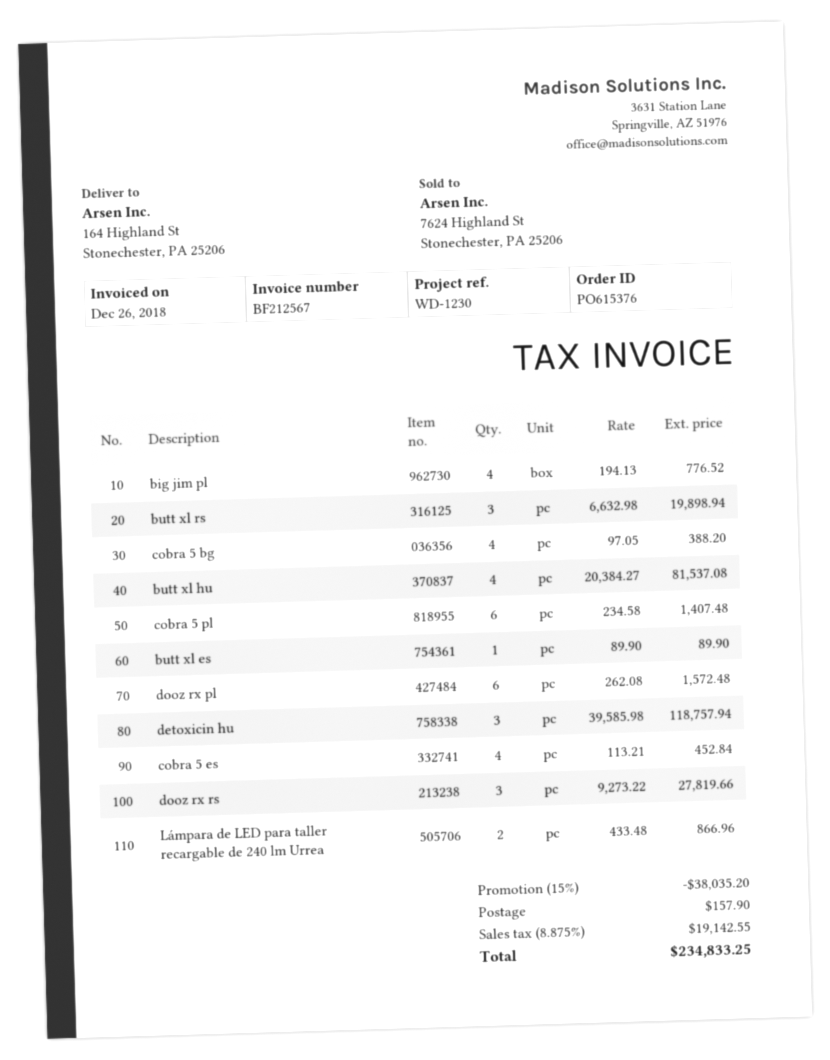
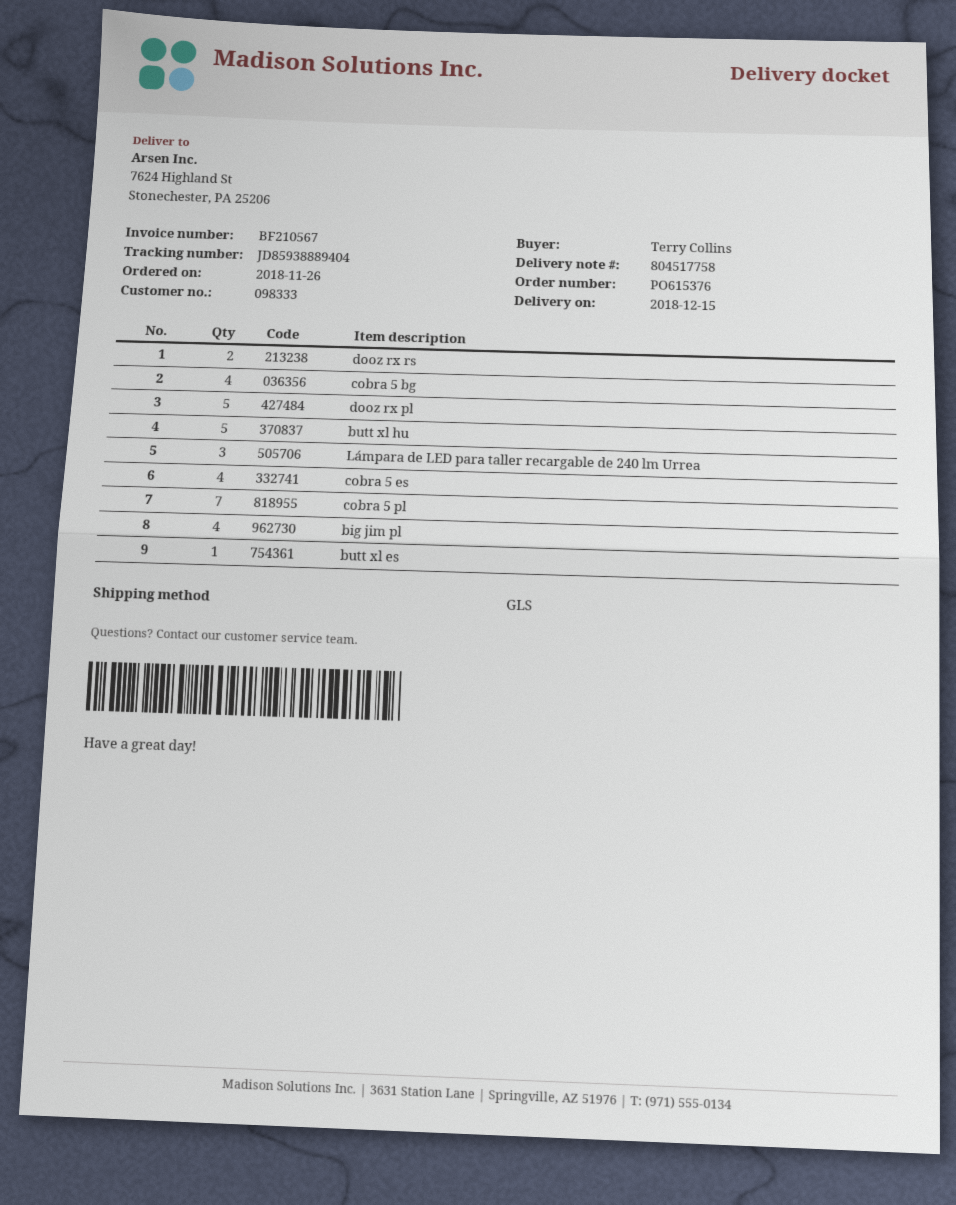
invoice number: BF212567 -> BF210567
ship to: 164 Highland St, Stonechester, PA 25206 -> 7624 Highland St, Stonechester, PA 25206
butt xl rs: 3 -> none
butt xl hu: 4 -> 5
cobra 5 pl: 6 -> 7
dooz rx pl: 6 -> 5
detoxicin hu: 3 -> none
dooz rx rs: 3 -> 2
Lámpara de LED para taller recargable de 240 lm Urrea: 2 -> 3

